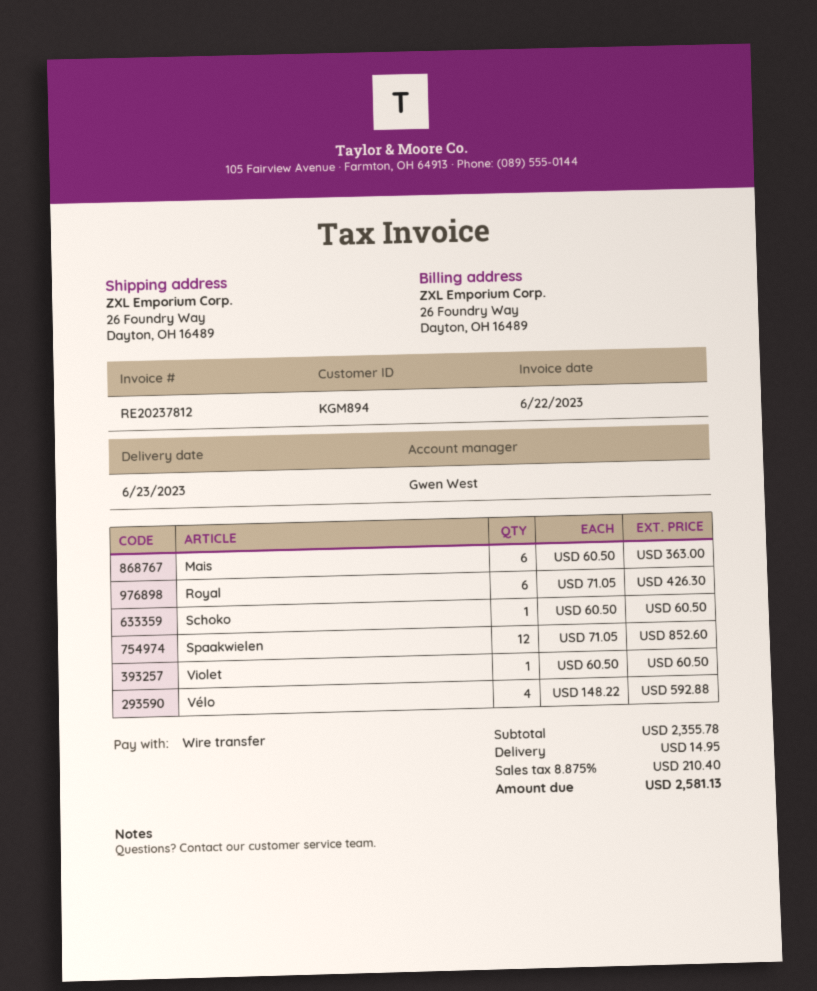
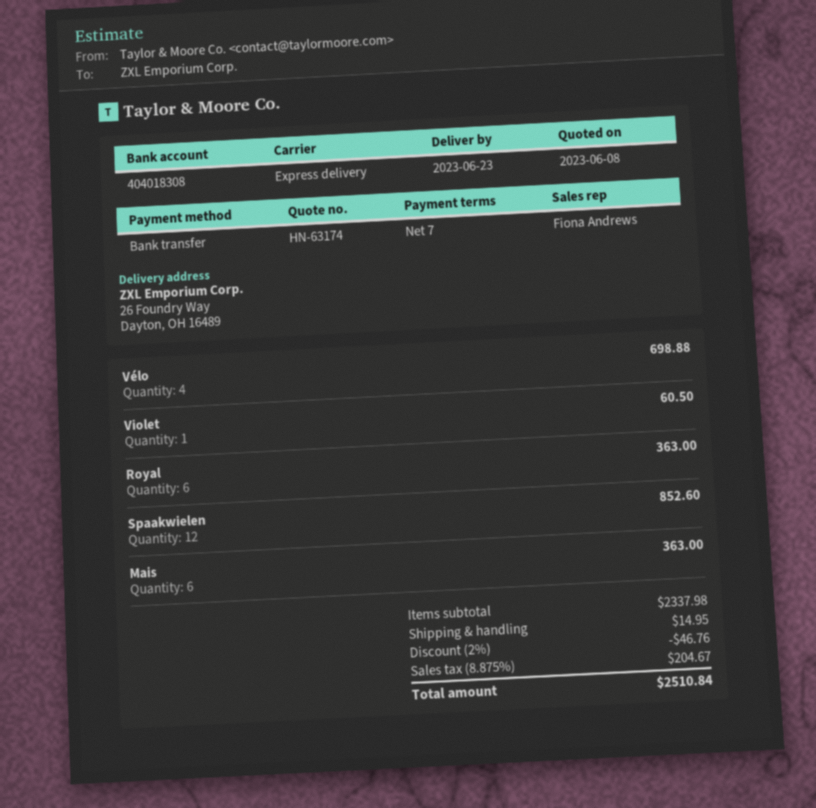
sales rep: Gwen West -> Fiona Andrews
Royal: 6 for 426.30 -> 6 for 363.00
Schoko: 1 for 60.50 -> none
Vélo: 4 for 592.88 -> 4 for 698.88
subtotal: 2355.78 -> 2337.98
discount: none -> 2% = 46.76
tax: 8.875% = 210.40 -> 8.875% = 204.67
total: 2581.13 -> 2510.84

